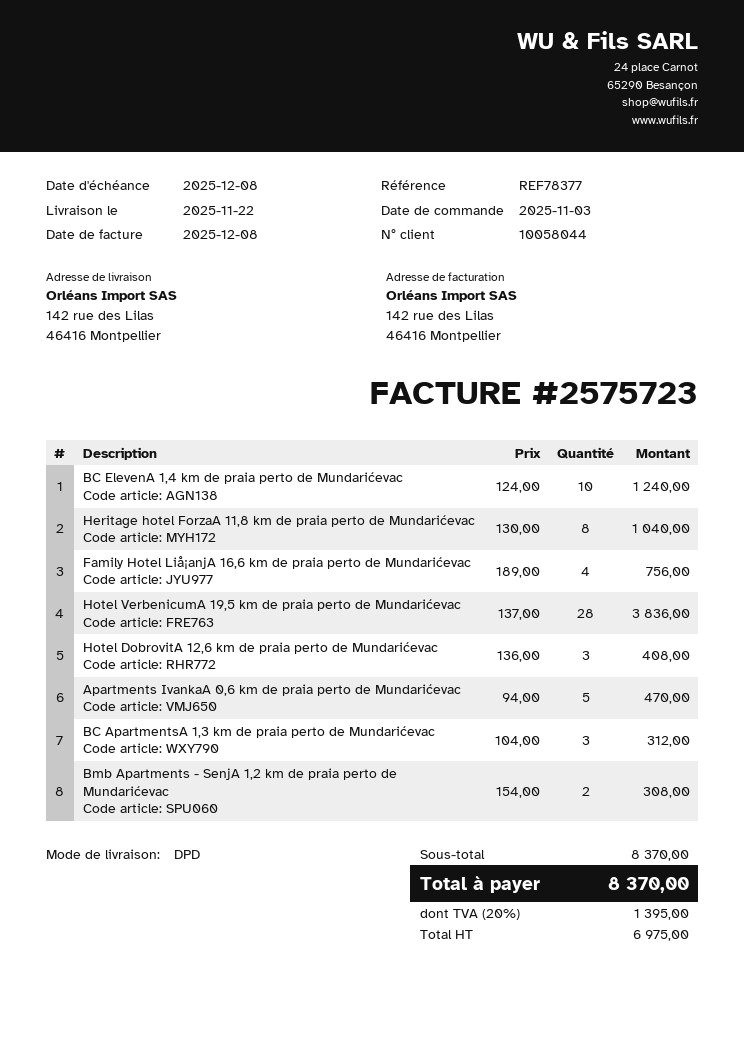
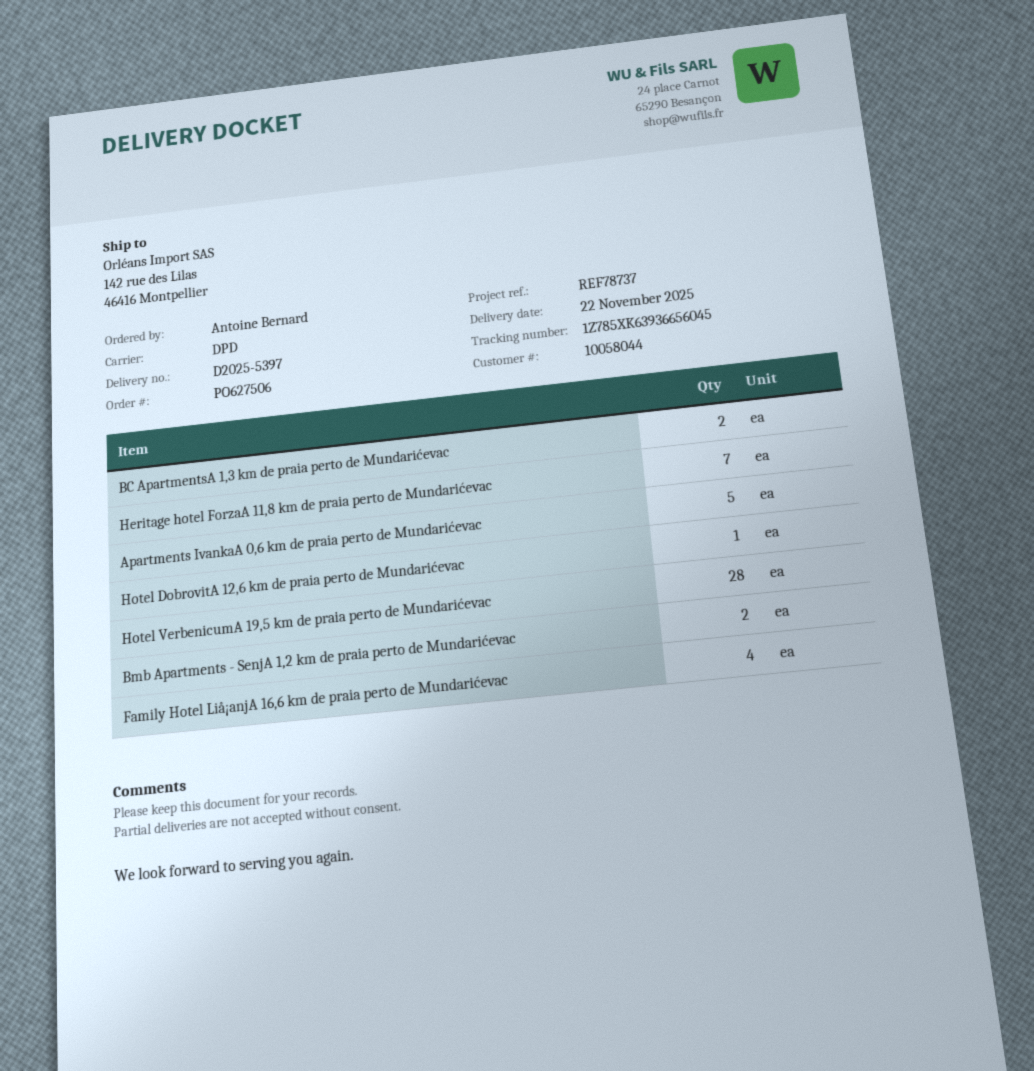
reference: REF78377 -> REF78737
BC ElevenA 1,4 km de praia perto de Mundarićevac: 10 -> none
Heritage hotel ForzaA 11,8 km de praia perto de Mundarićevac: 8 -> 7
Hotel DobrovitA 12,6 km de praia perto de Mundarićevac: 3 -> 1
BC ApartmentsA 1,3 km de praia perto de Mundarićevac: 3 -> 2

